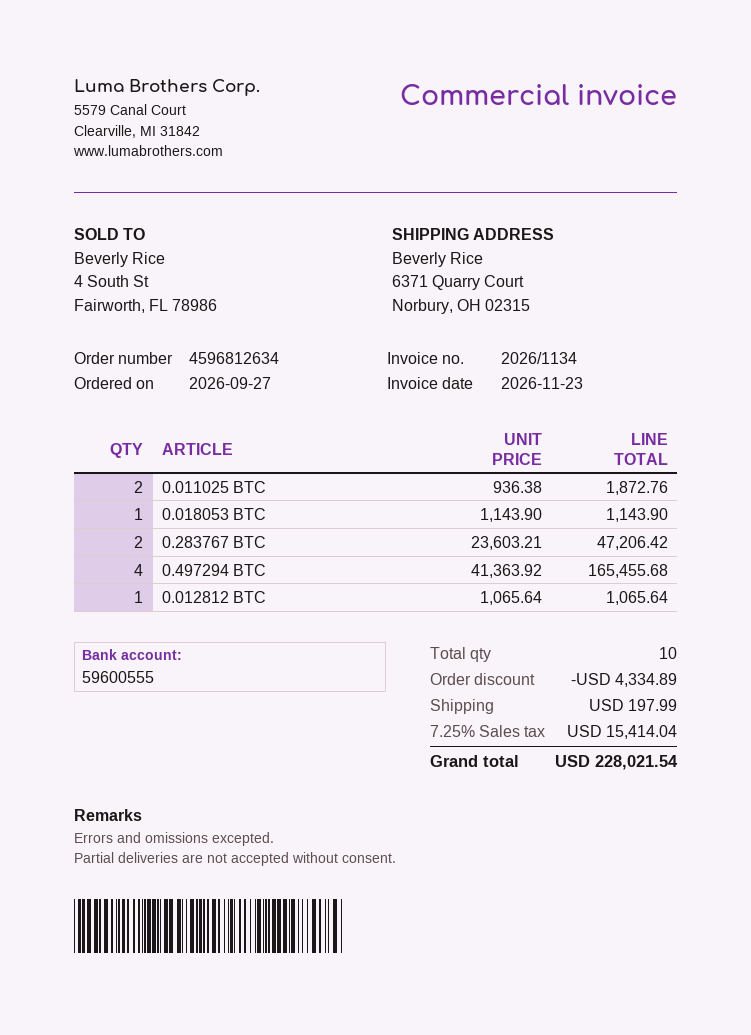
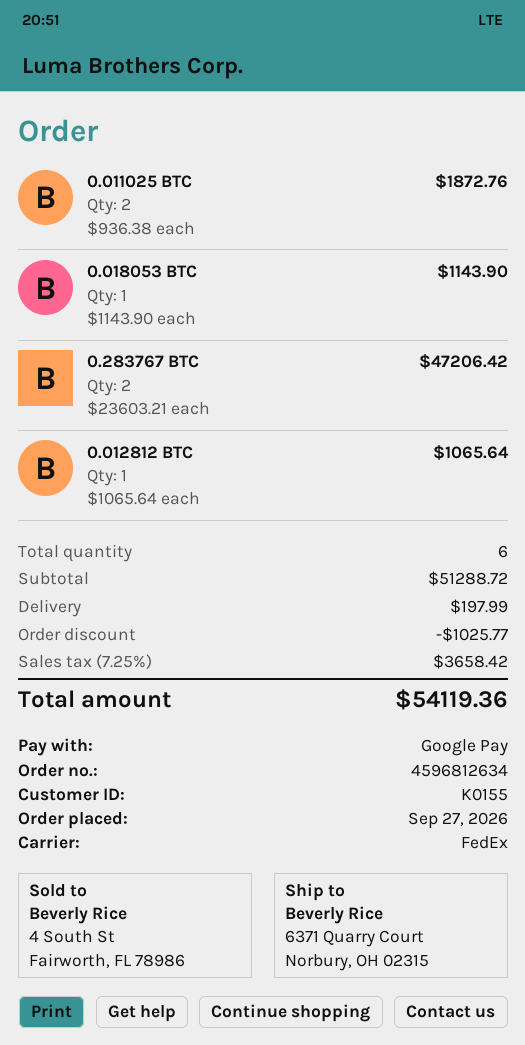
0.497294 BTC: 4 x 41363.92 = 165455.68 -> none
total quantity: 10 -> 6
discount: 4334.89 -> 1025.77
tax: 7.25% = 15414.04 -> 7.25% = 3658.42
total: 228021.54 -> 54119.36

